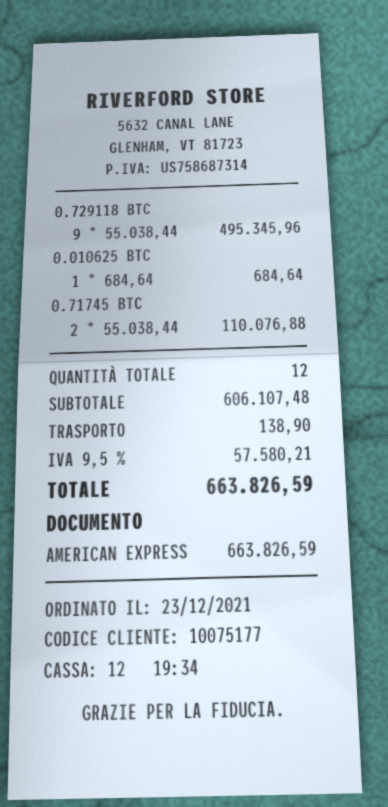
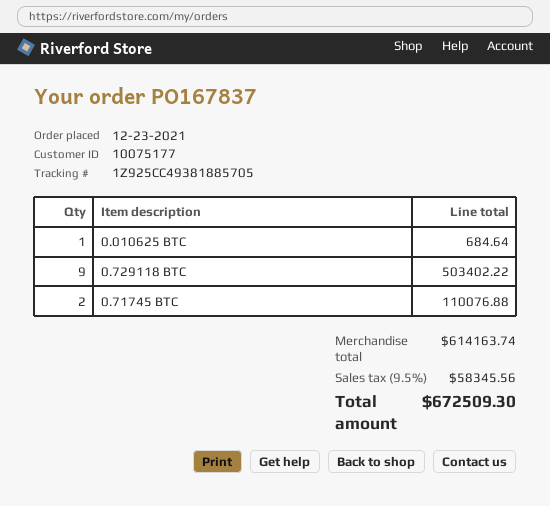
0.729118 BTC: 9 for 495345.96 -> 9 for 503402.22
subtotal: 606107.48 -> 614163.74
shipping: 138.90 -> none
tax: 9.5% = 57580.21 -> 9.5% = 58345.56
total: 663826.59 -> 672509.30

